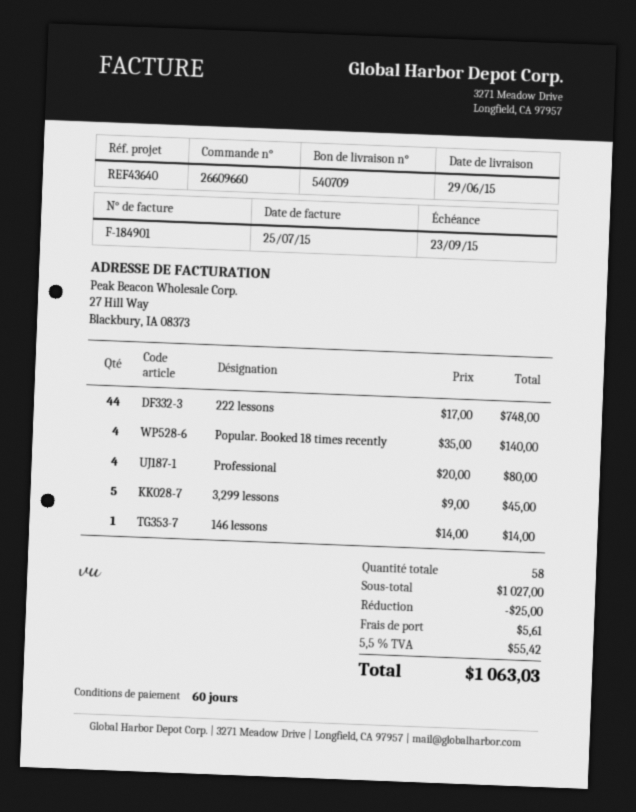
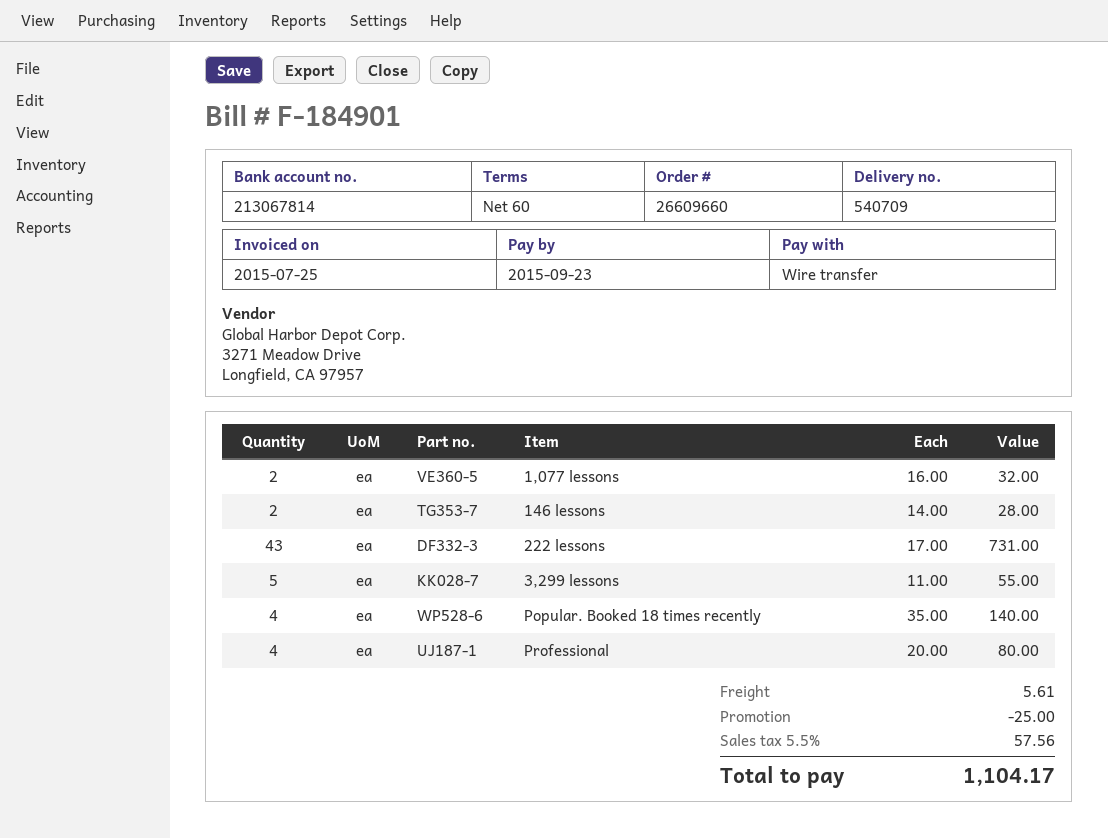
222 lessons: 44 x 17.00 = 748.00 -> 43 x 17.00 = 731.00
3,299 lessons: 5 x 9.00 = 45.00 -> 5 x 11.00 = 55.00
146 lessons: 1 x 14.00 = 14.00 -> 2 x 14.00 = 28.00
1,077 lessons: none -> 2 x 16.00 = 32.00
tax: 5.5% = 55.42 -> 5.5% = 57.56
total: 1063.03 -> 1104.17

